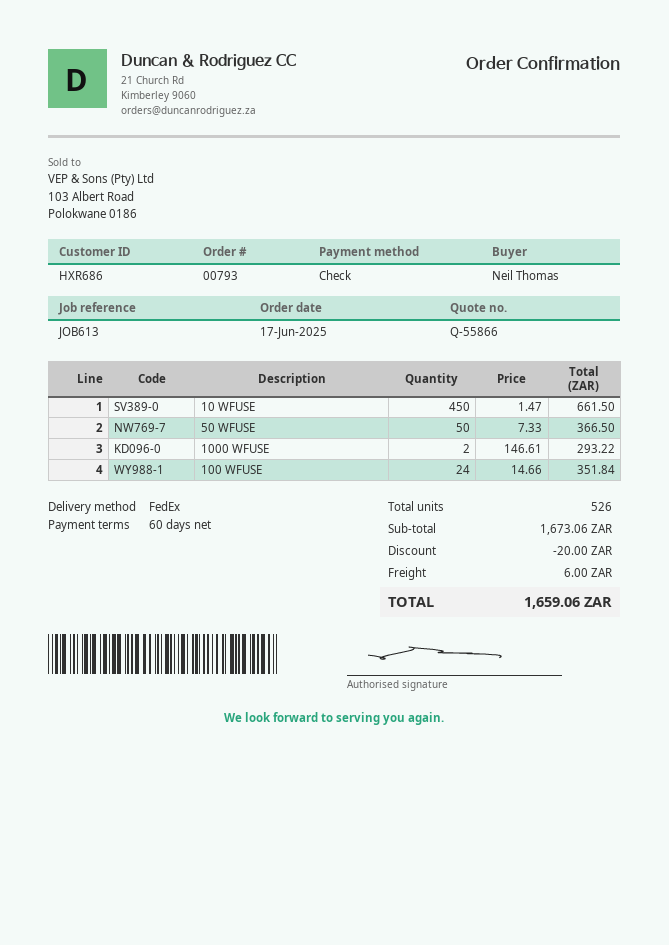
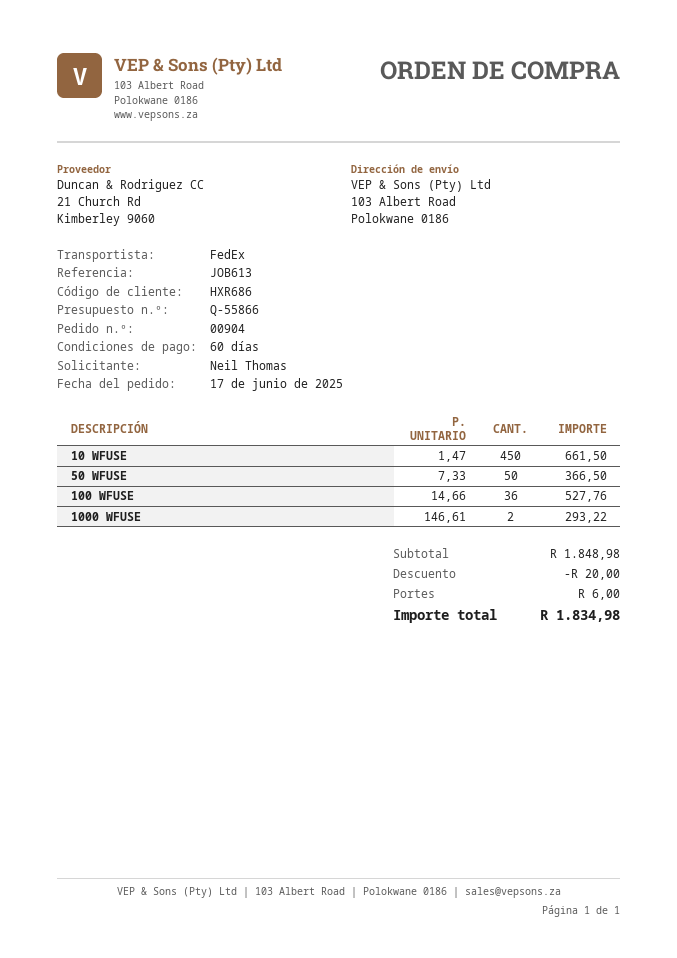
order number: 00793 -> 00904
100 WFUSE: 24 x 14.66 = 351.84 -> 36 x 14.66 = 527.76
subtotal: 1673.06 -> 1848.98
total: 1659.06 -> 1834.98

